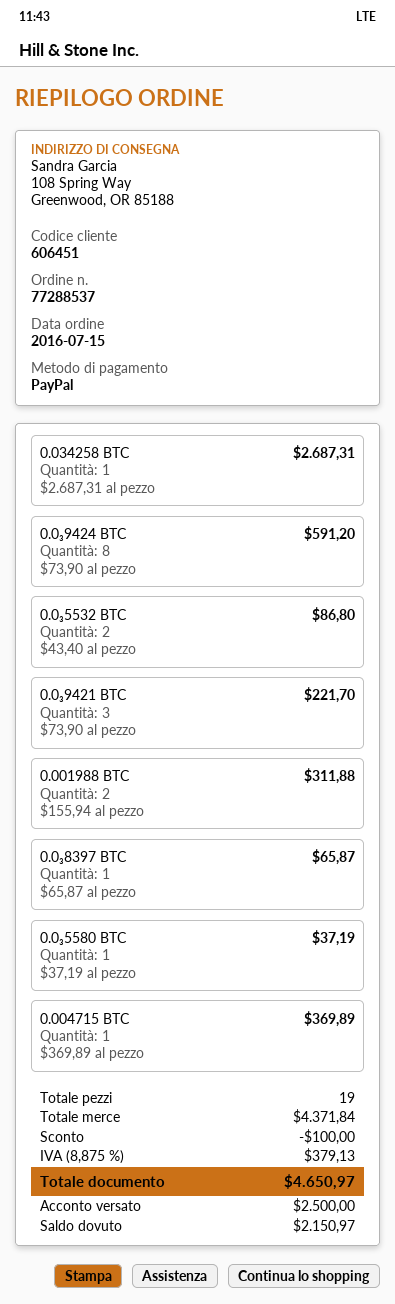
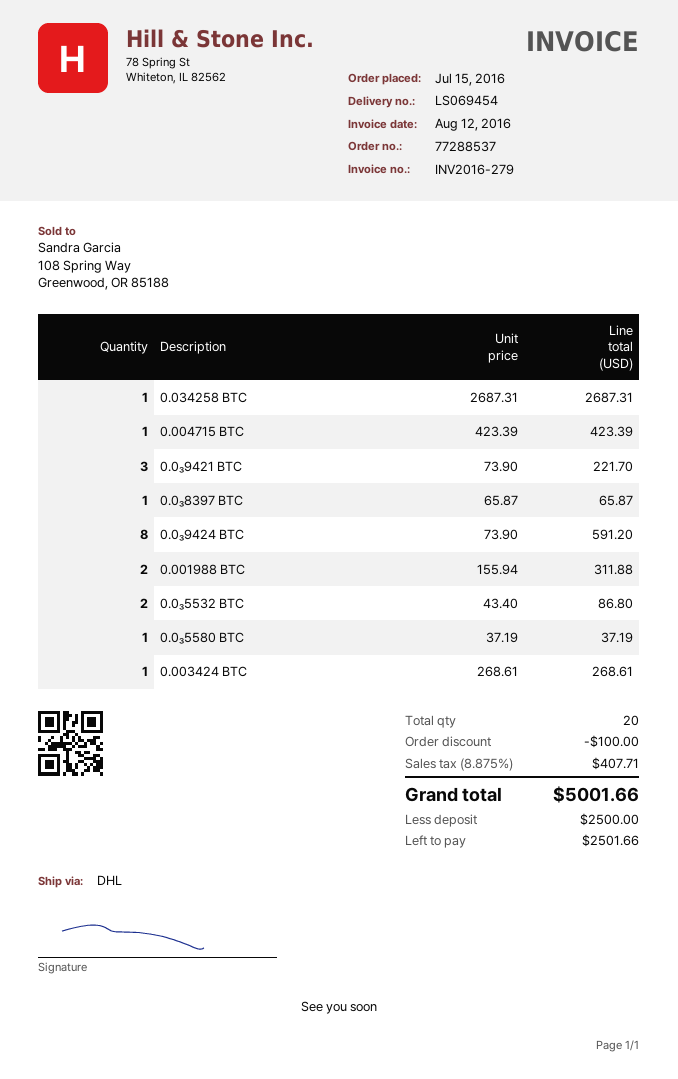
0.004715 BTC: 1 x 369.89 = 369.89 -> 1 x 423.39 = 423.39
0.003424 BTC: none -> 1 x 268.61 = 268.61
total quantity: 19 -> 20
tax: 8.875% = 379.13 -> 8.875% = 407.71
total: 4650.97 -> 5001.66
balance: 2150.97 -> 2501.66

